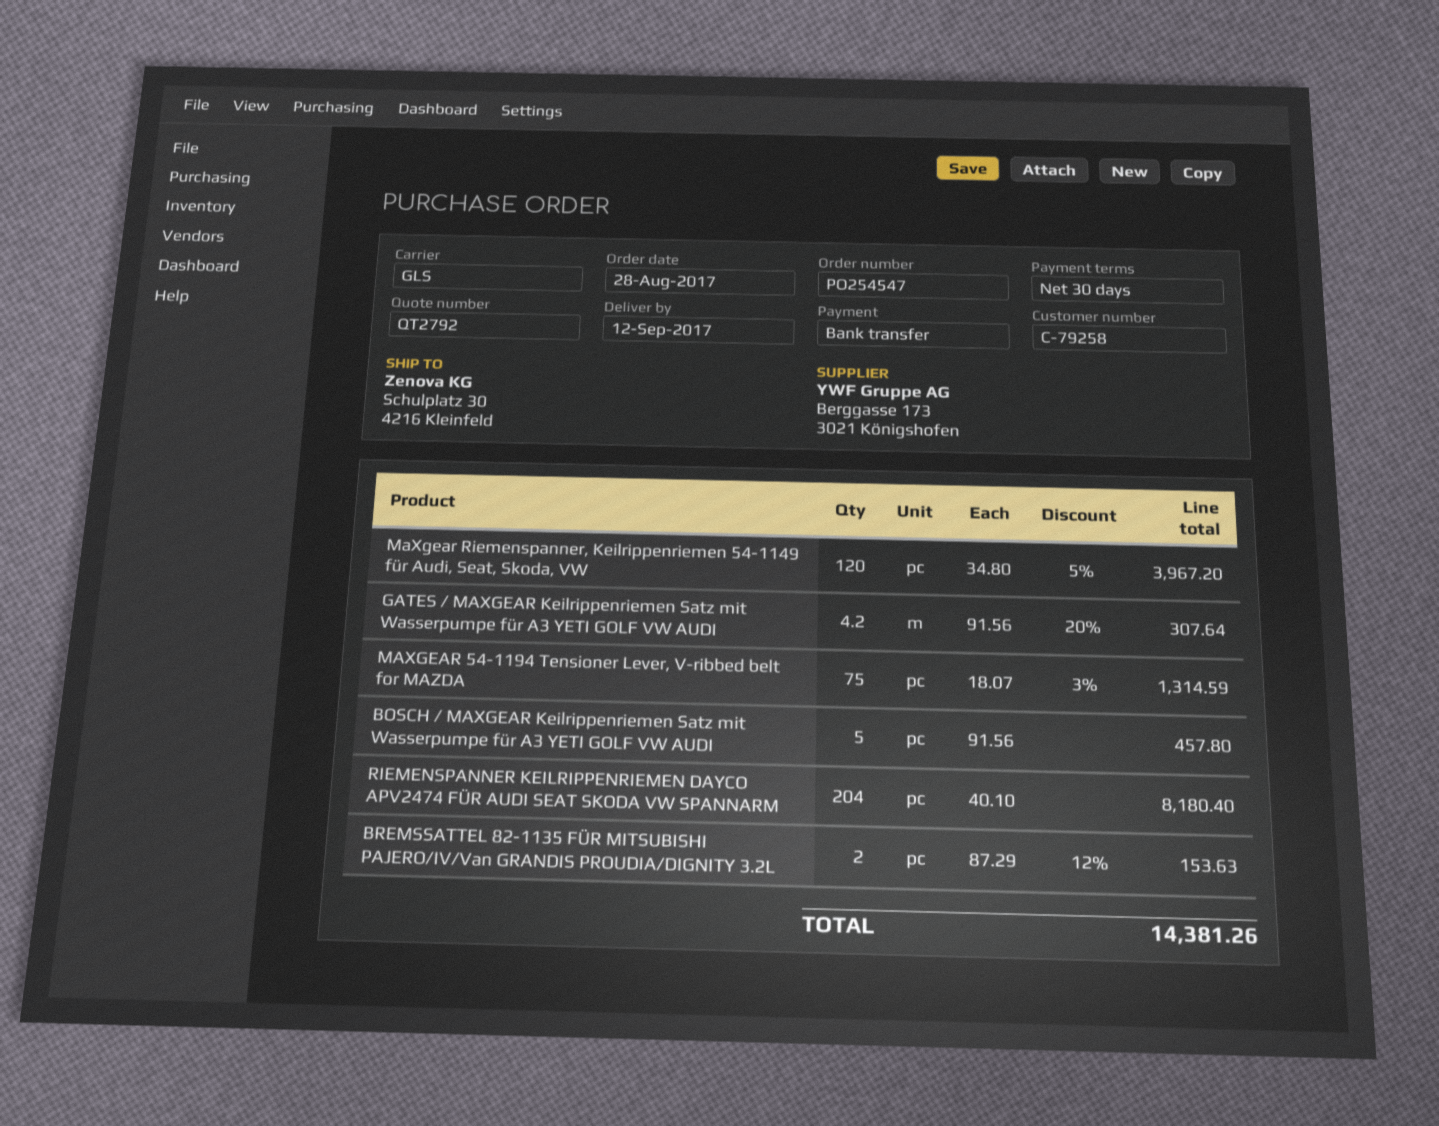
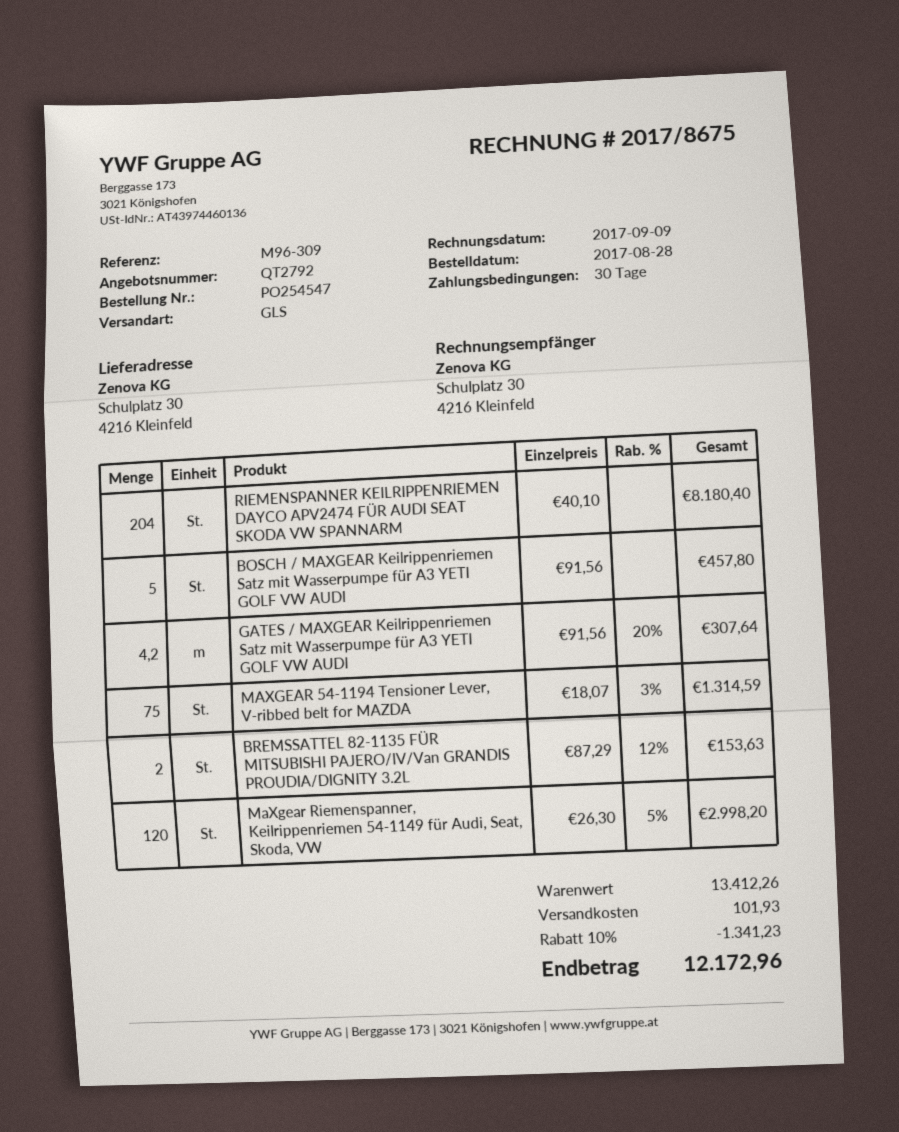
MaXgear Riemenspanner, Keilrippenriemen 54-1149 für Audi, Seat, Skoda, VW: 120 x 34.80 - 5% = 3967.20 -> 120 x 26.30 - 5% = 2998.20
discount: none -> 10% = 1341.23
shipping: none -> 101.93
total: 14381.26 -> 12172.96

